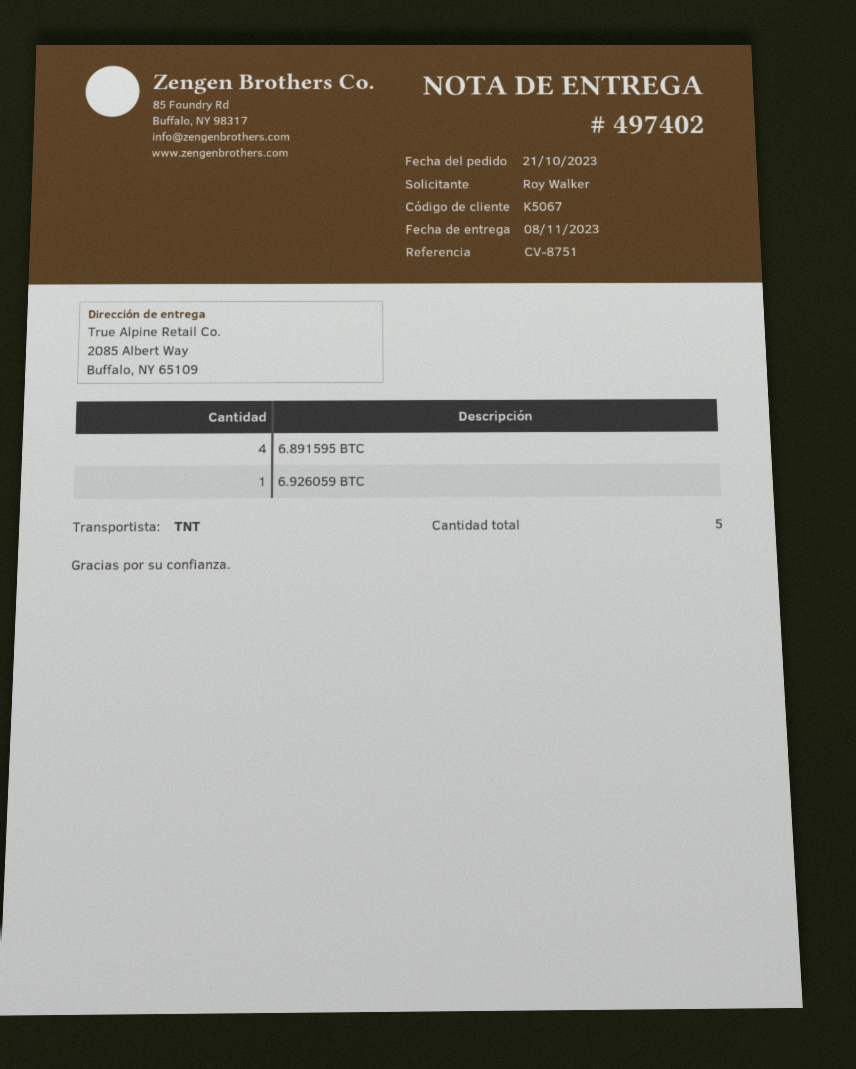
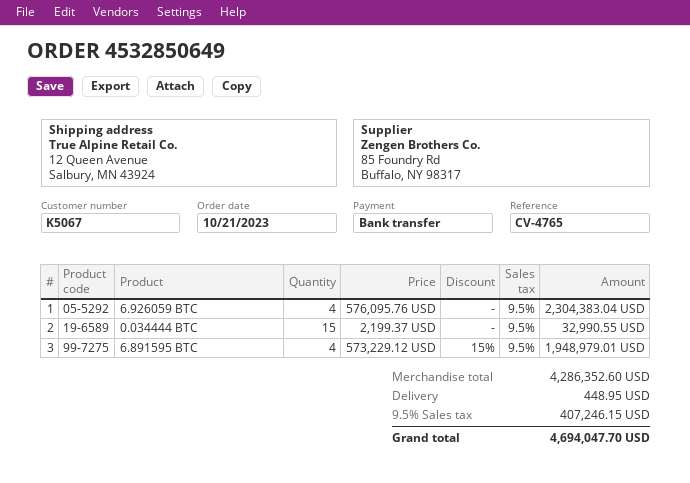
reference: CV-8751 -> CV-4765
ship to: 2085 Albert Way, Buffalo, NY 65109 -> 12 Queen Avenue, Salbury, MN 43924
6.926059 BTC: 1 -> 4
0.034444 BTC: none -> 15

